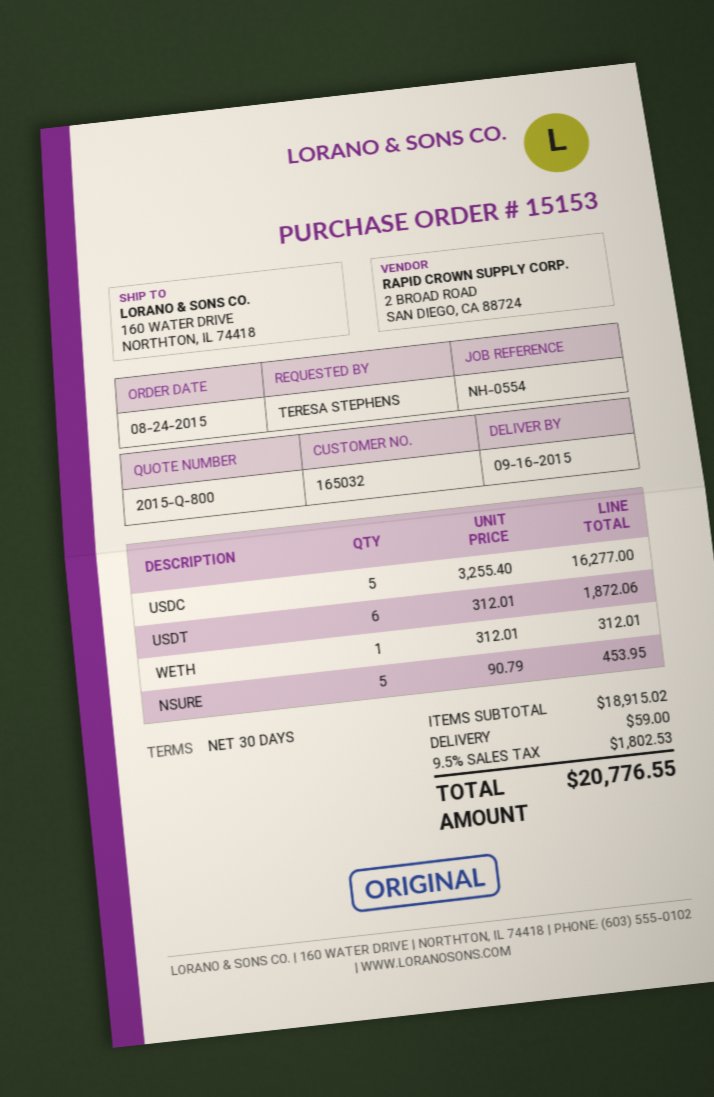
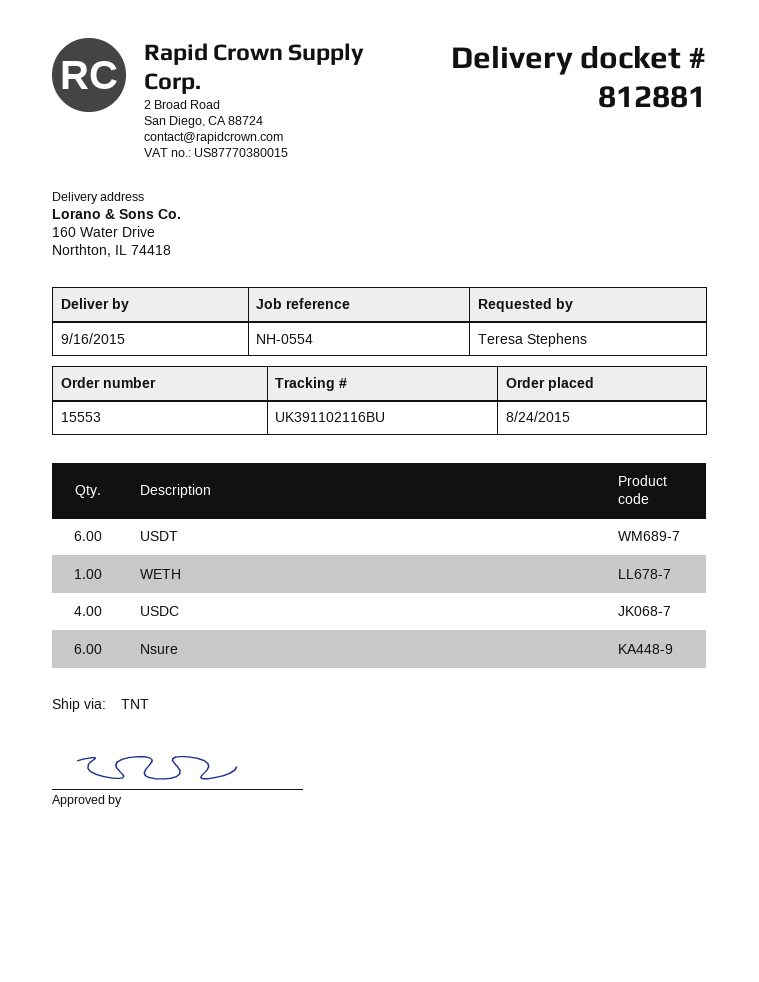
order number: 15153 -> 15553
USDC: 5 -> 4
NSURE: 5 -> 6

